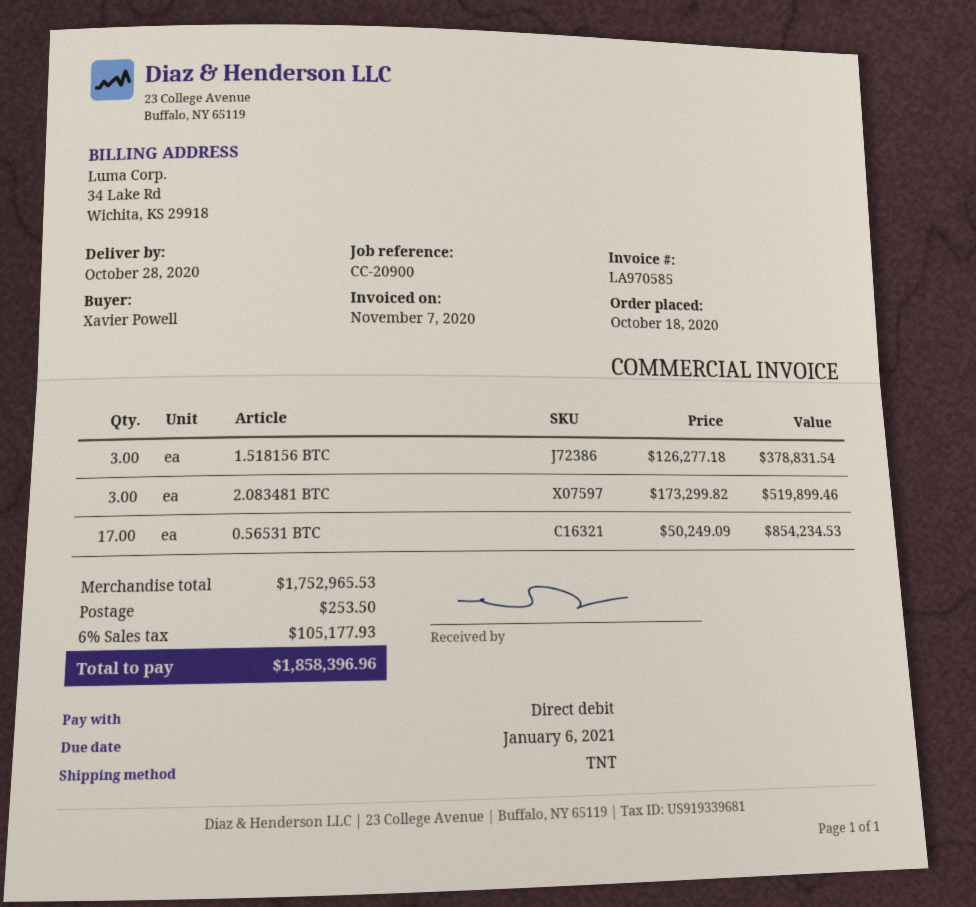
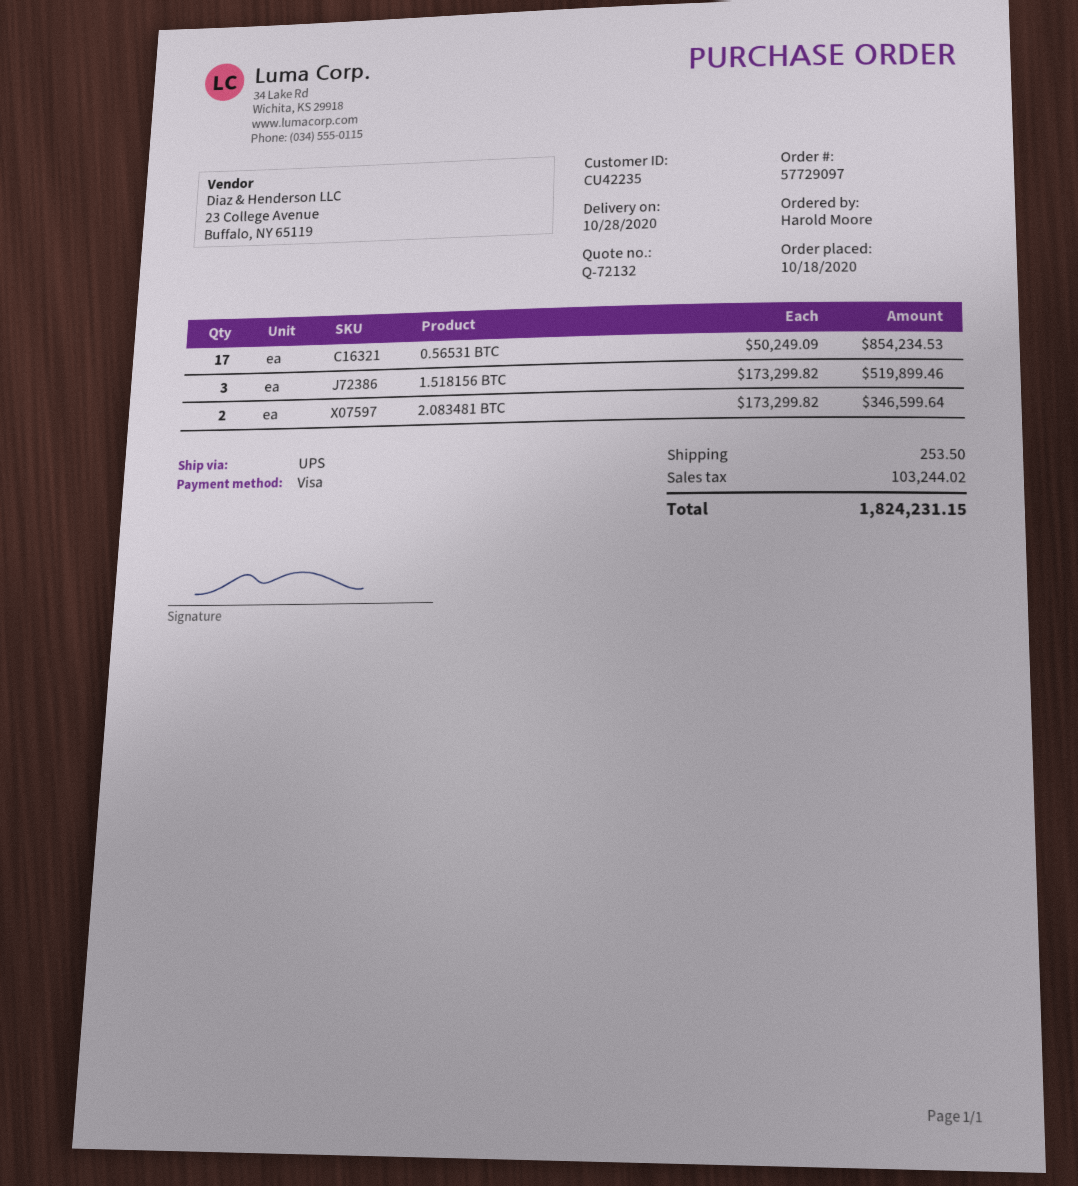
ordered by: Xavier Powell -> Harold Moore
payment method: direct debit -> Visa
shipping method: TNT -> UPS
1.518156 BTC: 3 x 126277.18 = 378831.54 -> 3 x 173299.82 = 519899.46
2.083481 BTC: 3 x 173299.82 = 519899.46 -> 2 x 173299.82 = 346599.64
tax: 105177.93 -> 103244.02
total: 1858396.96 -> 1824231.15

